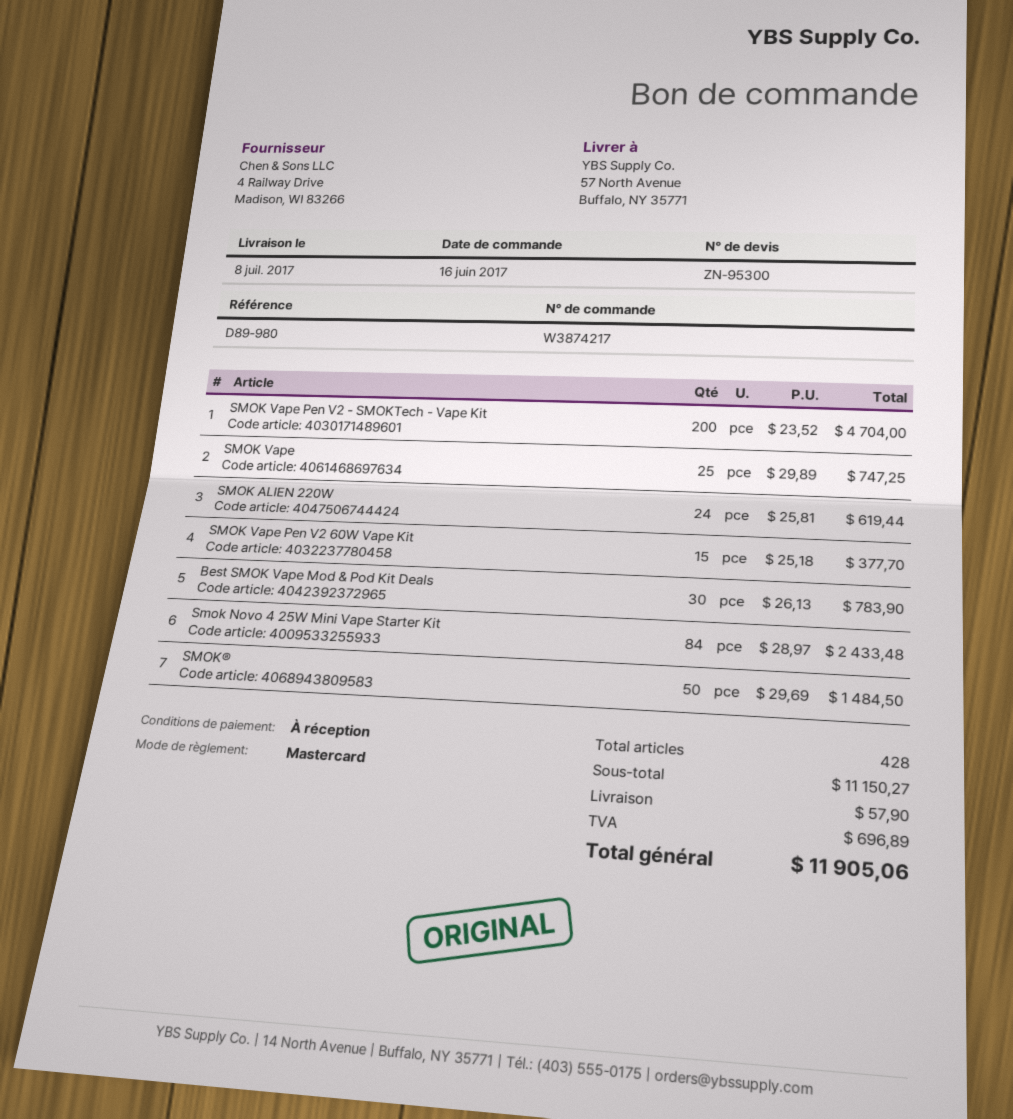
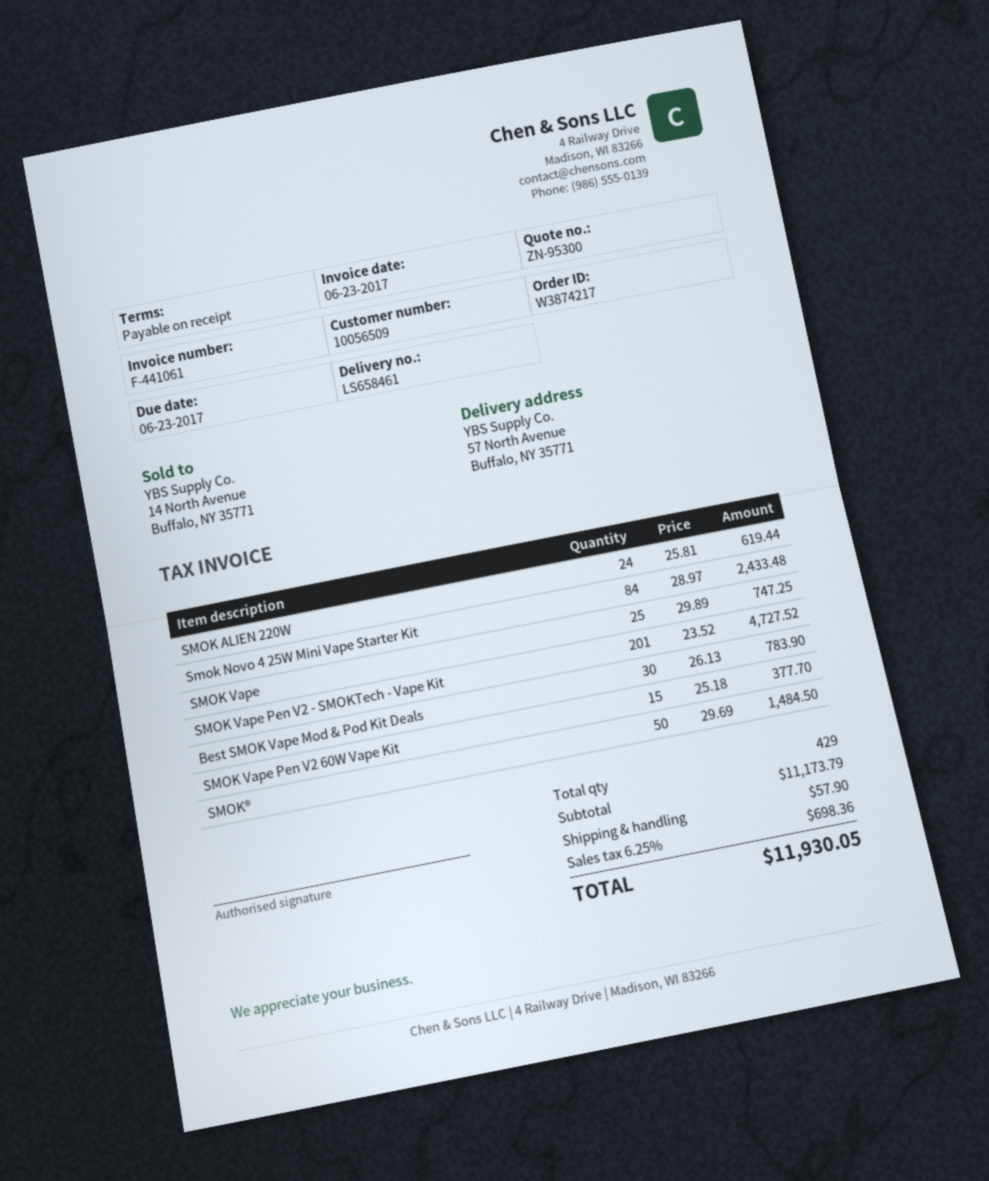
SMOK Vape Pen V2 - SMOKTech - Vape Kit: 200 x 23.52 = 4704.00 -> 201 x 23.52 = 4727.52
total quantity: 428 -> 429
subtotal: 11150.27 -> 11173.79
tax: 696.89 -> 698.36
total: 11905.06 -> 11930.05

